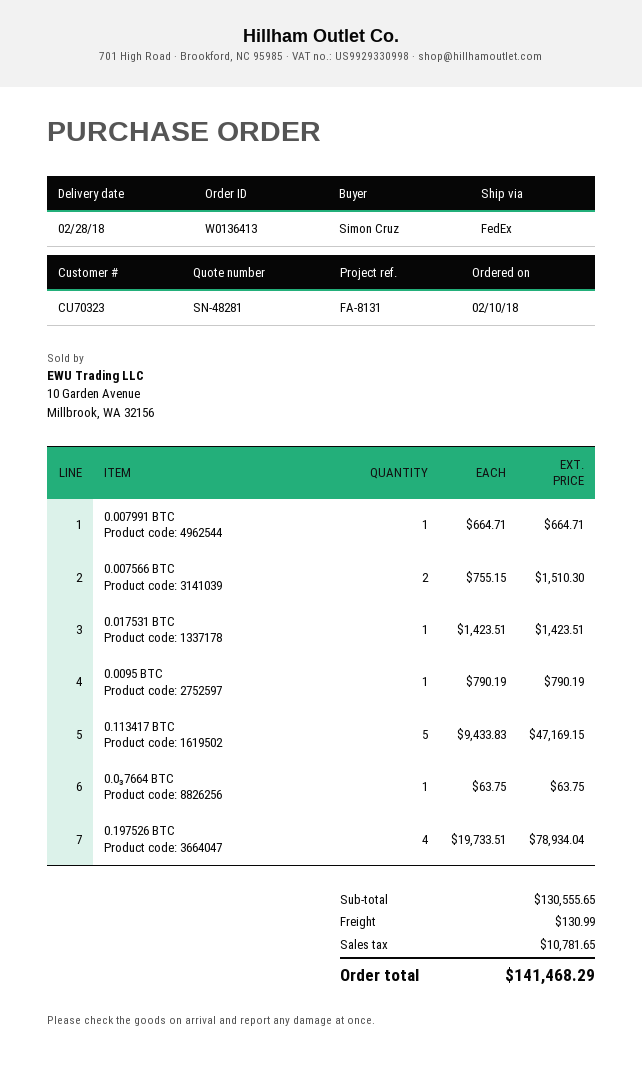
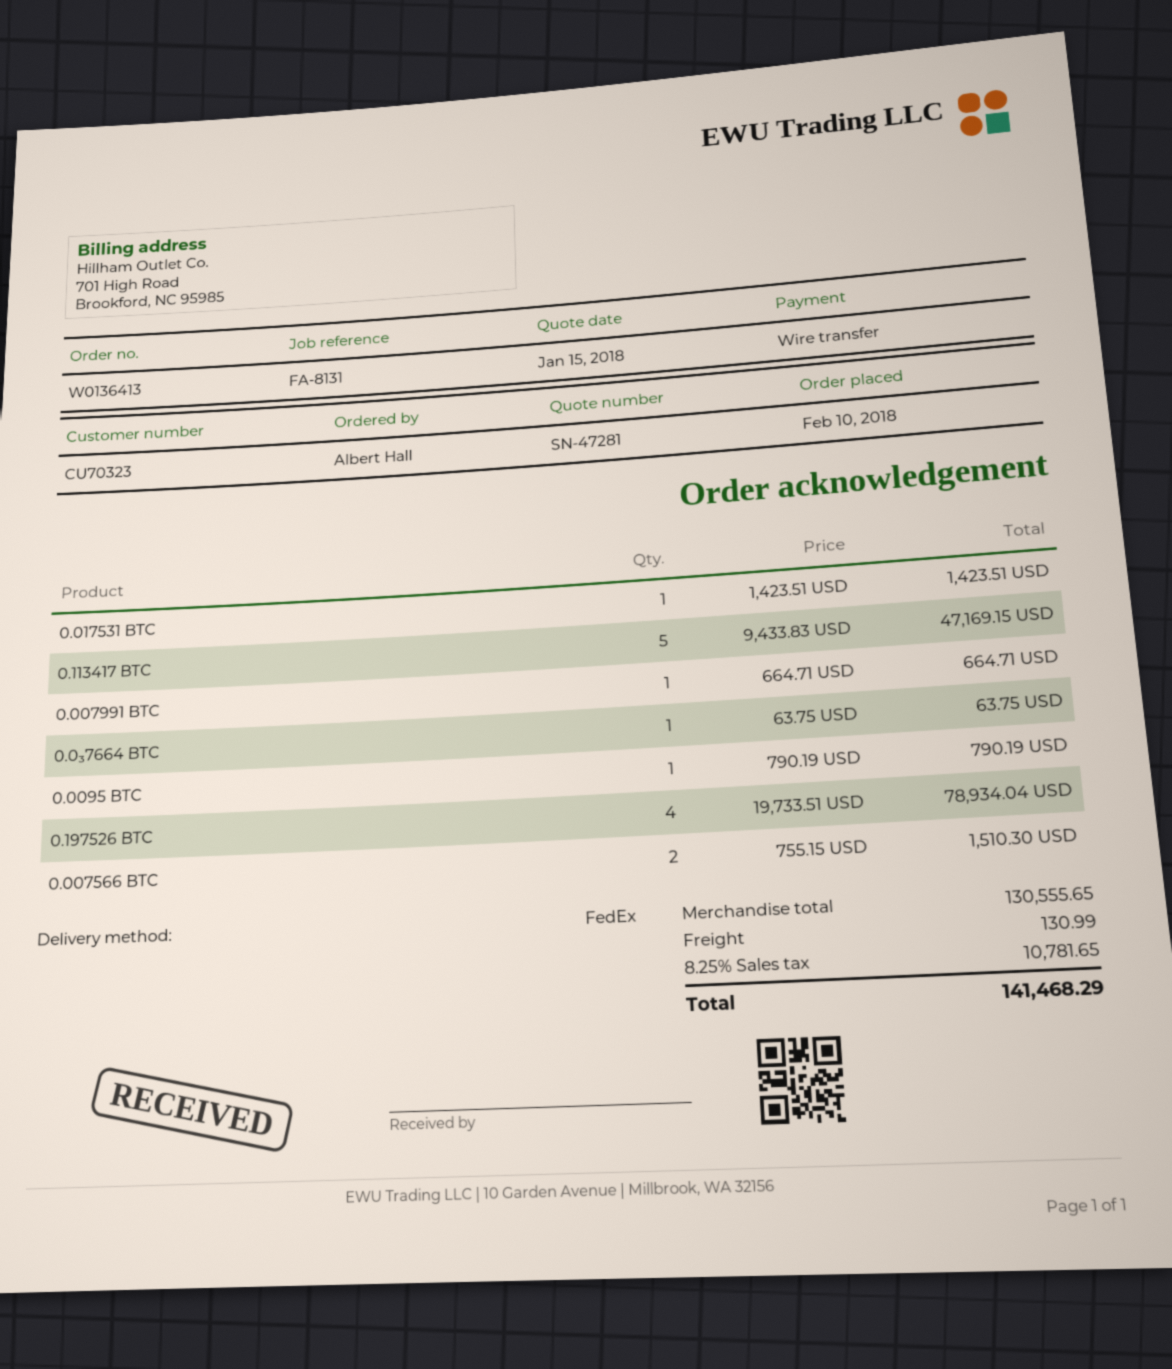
quote number: SN-48281 -> SN-47281
ordered by: Simon Cruz -> Albert Hall

